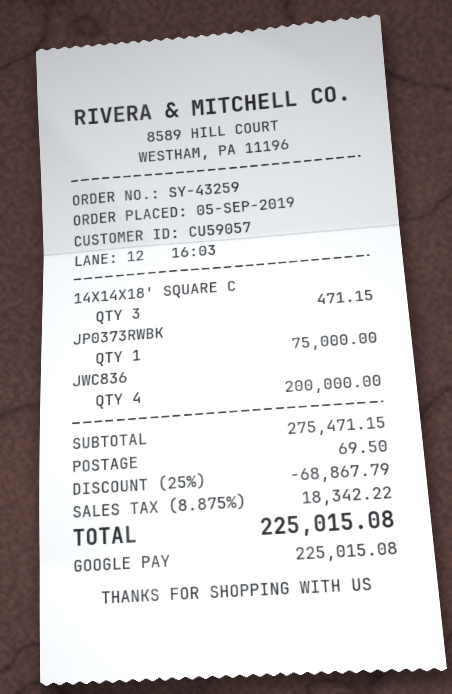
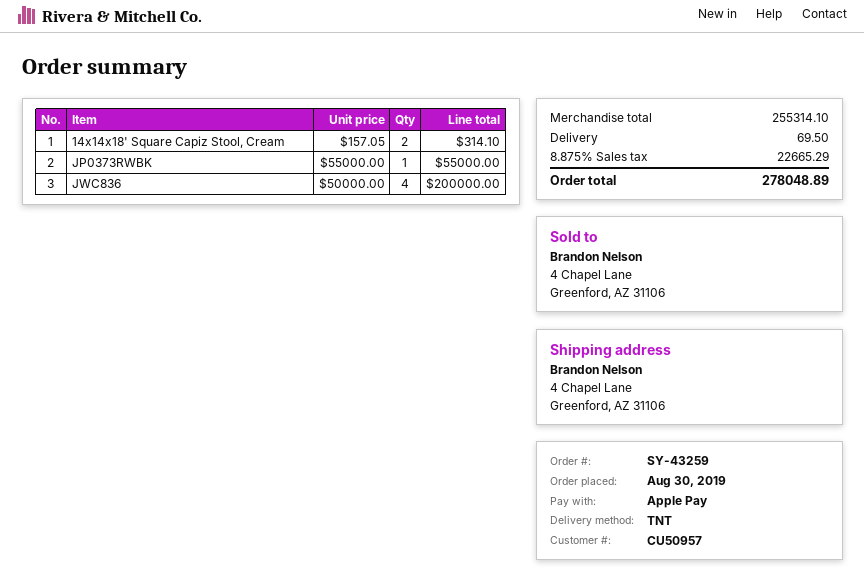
order date: 2019-09-05 -> 2019-08-30
customer number: CU59057 -> CU50957
payment method: Google Pay -> Apple Pay
14X14X18' SQUARE C: 3 for 471.15 -> 2 for 314.10
JP0373RWBK: 1 for 75000.00 -> 1 for 55000.00
subtotal: 275471.15 -> 255314.10
discount: 25% = 68867.79 -> none
tax: 8.875% = 18342.22 -> 8.875% = 22665.29
total: 225015.08 -> 278048.89

